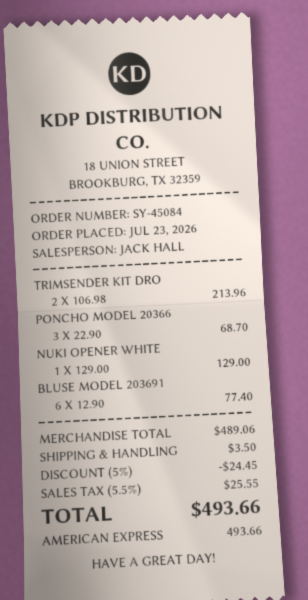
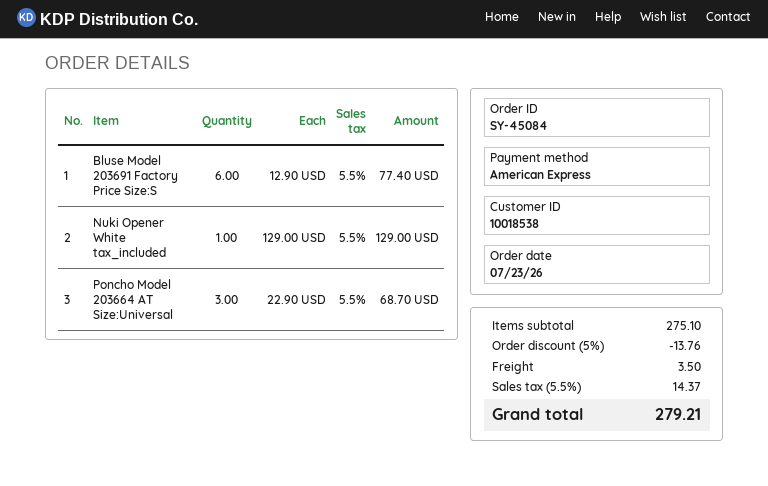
TRIMSENDER KIT DRO: 2 x 106.98 = 213.96 -> none
subtotal: 489.06 -> 275.10
discount: 5% = 24.45 -> 5% = 13.76
tax: 5.5% = 25.55 -> 5.5% = 14.37
total: 493.66 -> 279.21

